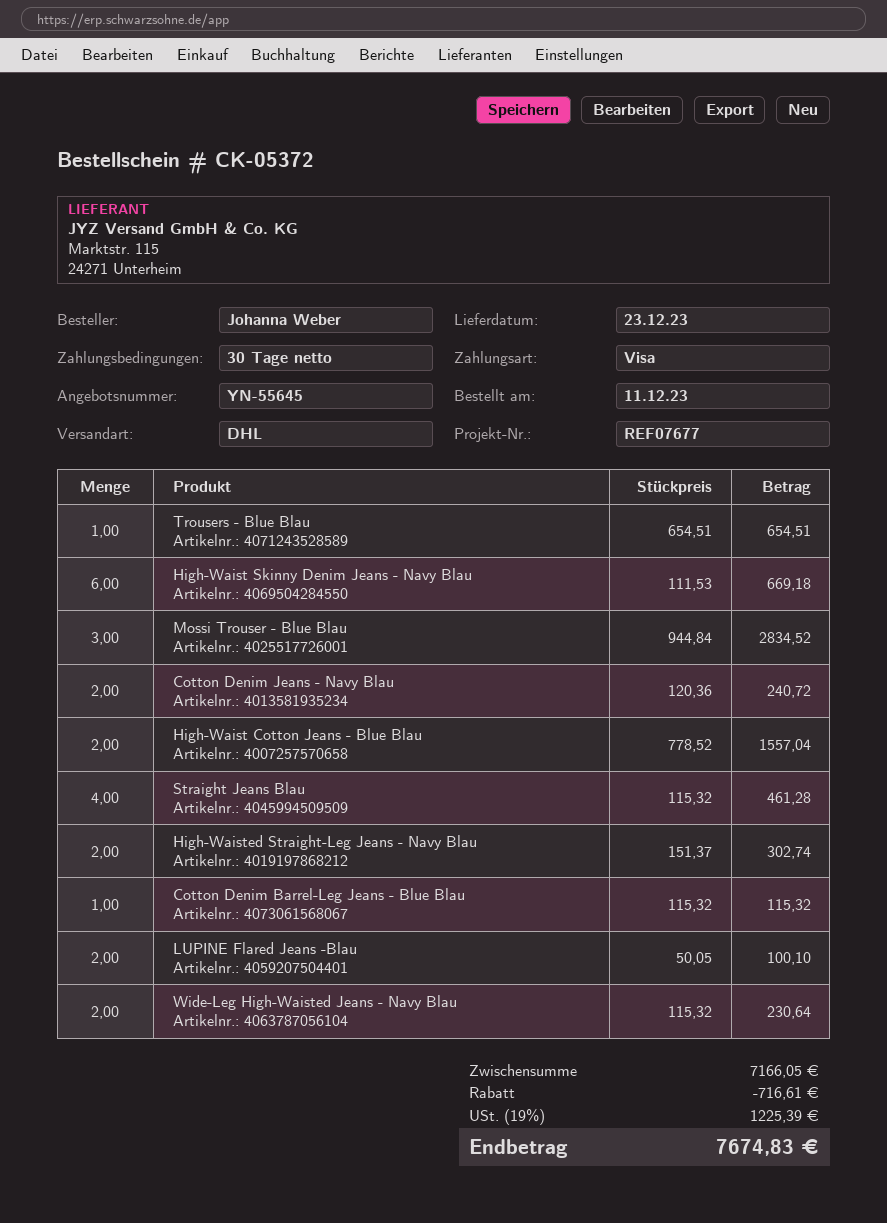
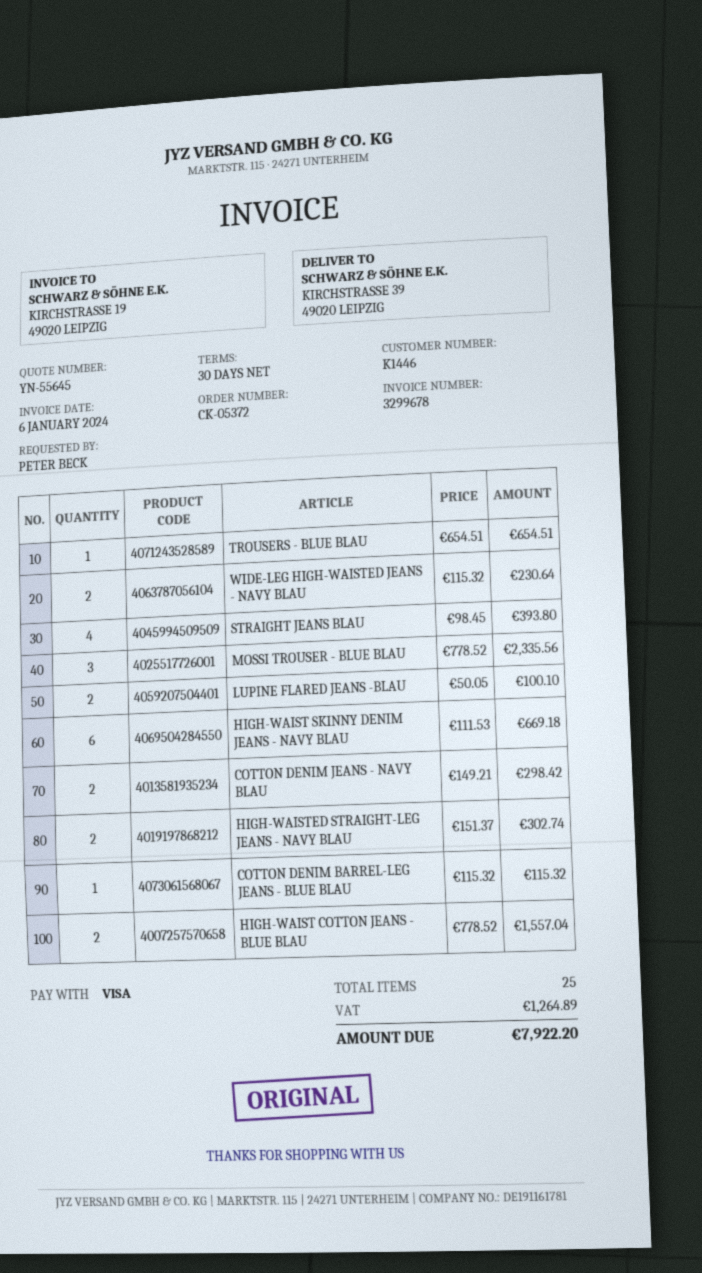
ordered by: Johanna Weber -> PETER BECK
Mossi Trouser - Blue Blau: 3 x 944.84 = 2834.52 -> 3 x 778.52 = 2335.56
Cotton Denim Jeans - Navy Blau: 2 x 120.36 = 240.72 -> 2 x 149.21 = 298.42
Straight Jeans Blau: 4 x 115.32 = 461.28 -> 4 x 98.45 = 393.80
discount: 716.61 -> none
tax: 1225.39 -> 1264.89
total: 7674.83 -> 7922.20

